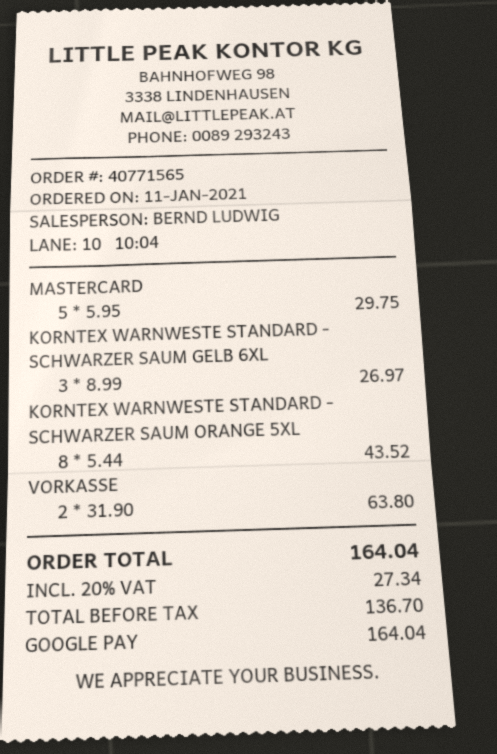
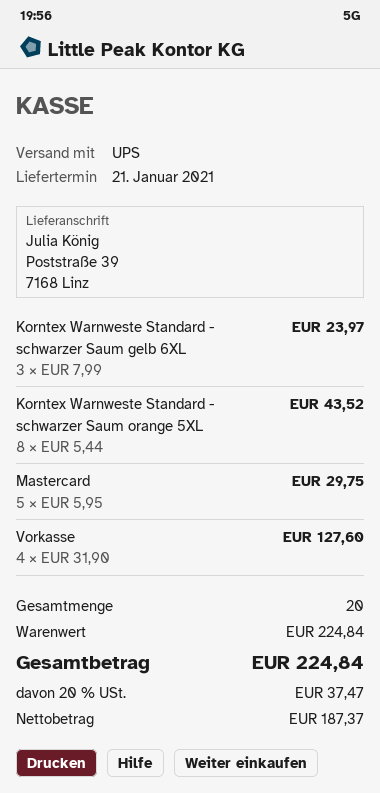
KORNTEX WARNWESTE STANDARD - SCHWARZER SAUM GELB 6XL: 3 x 8.99 = 26.97 -> 3 x 7.99 = 23.97
VORKASSE: 2 x 31.90 = 63.80 -> 4 x 31.90 = 127.60
net: 136.70 -> 187.37
tax: 20% = 27.34 -> 20% = 37.47
total: 164.04 -> 224.84

